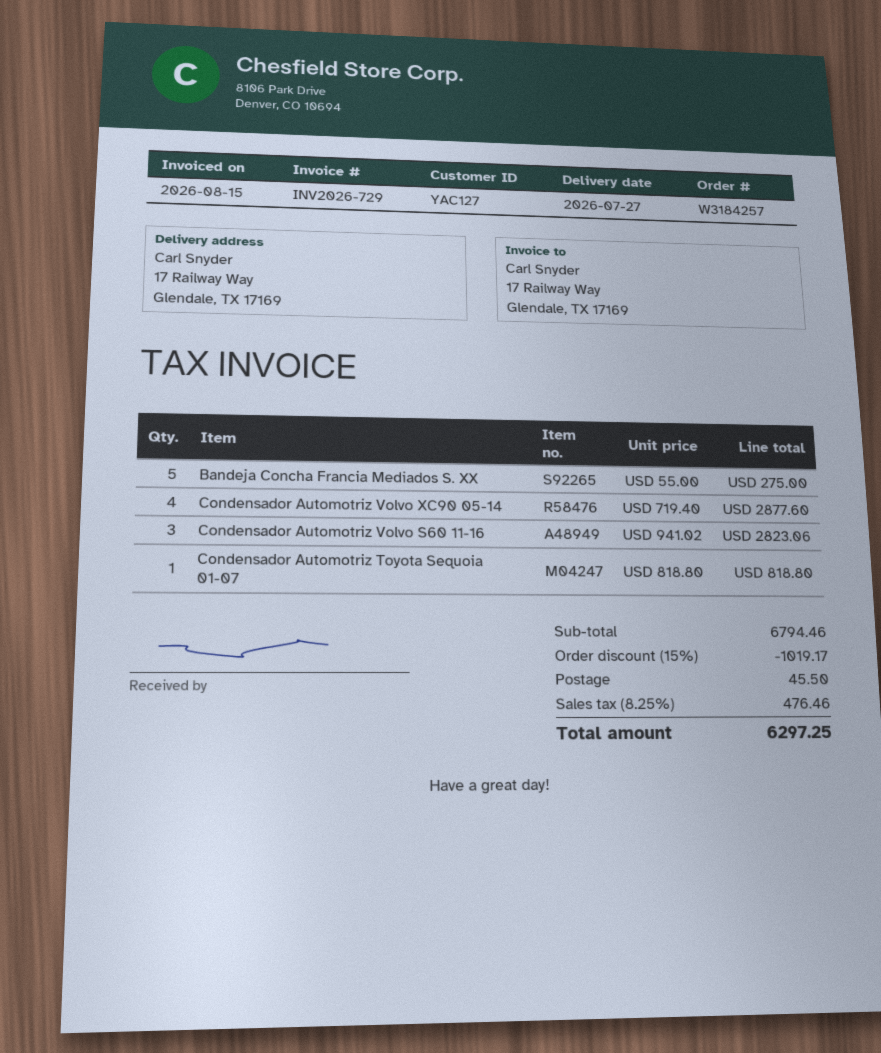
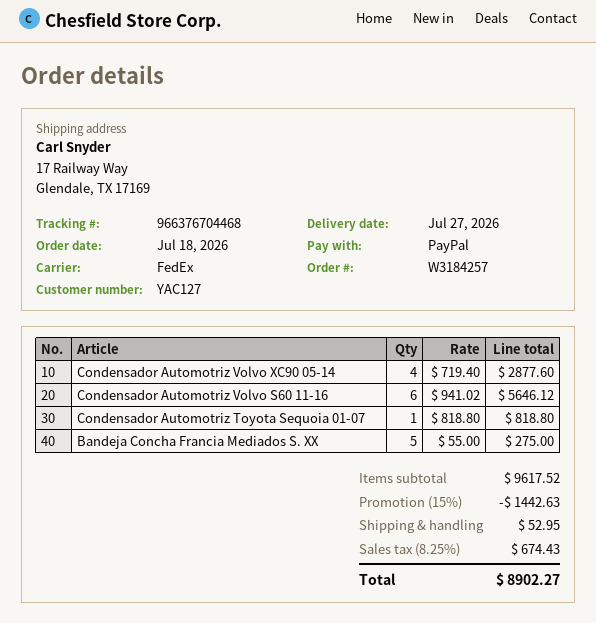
Condensador Automotriz Volvo S60 11-16: 3 x 941.02 = 2823.06 -> 6 x 941.02 = 5646.12
subtotal: 6794.46 -> 9617.52
discount: 15% = 1019.17 -> 15% = 1442.63
shipping: 45.50 -> 52.95
tax: 8.25% = 476.46 -> 8.25% = 674.43
total: 6297.25 -> 8902.27

